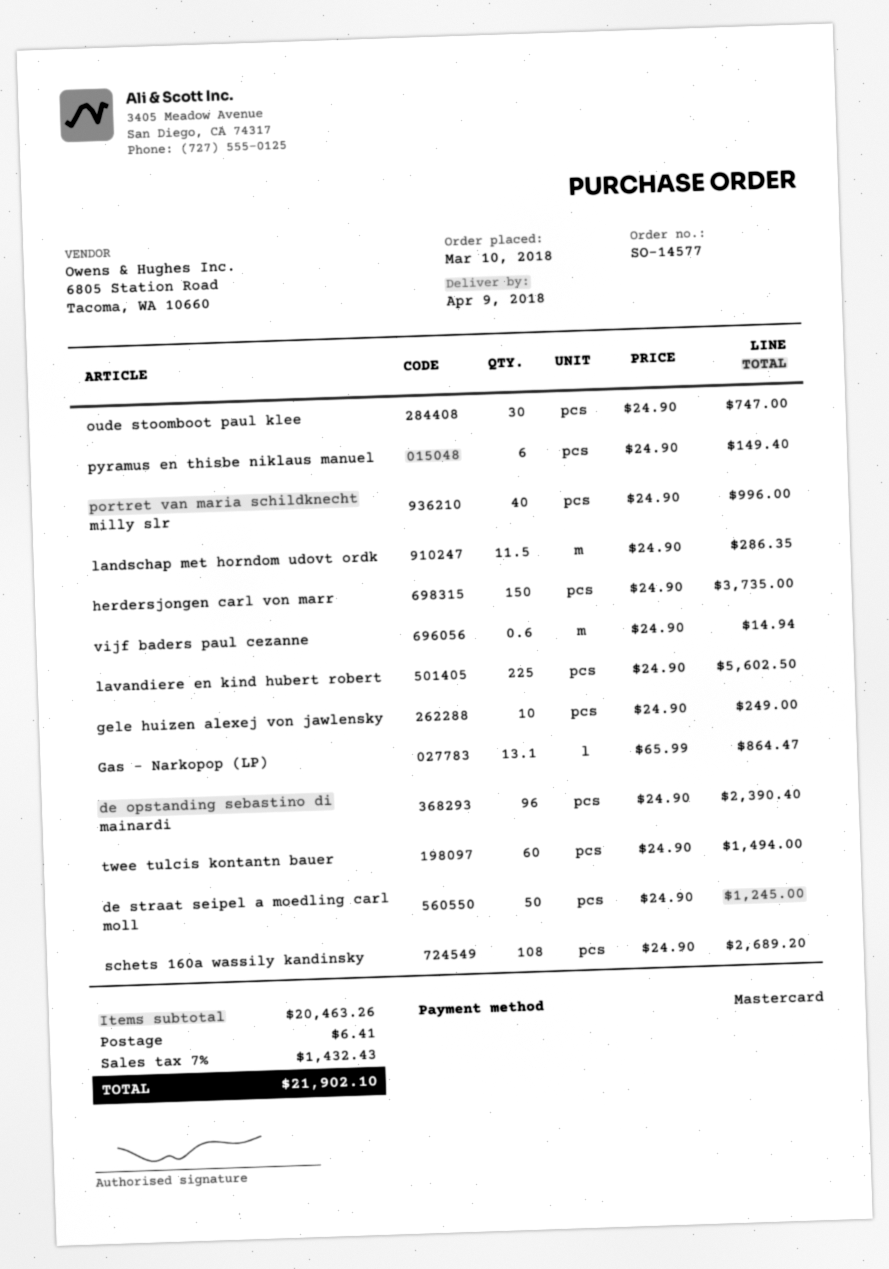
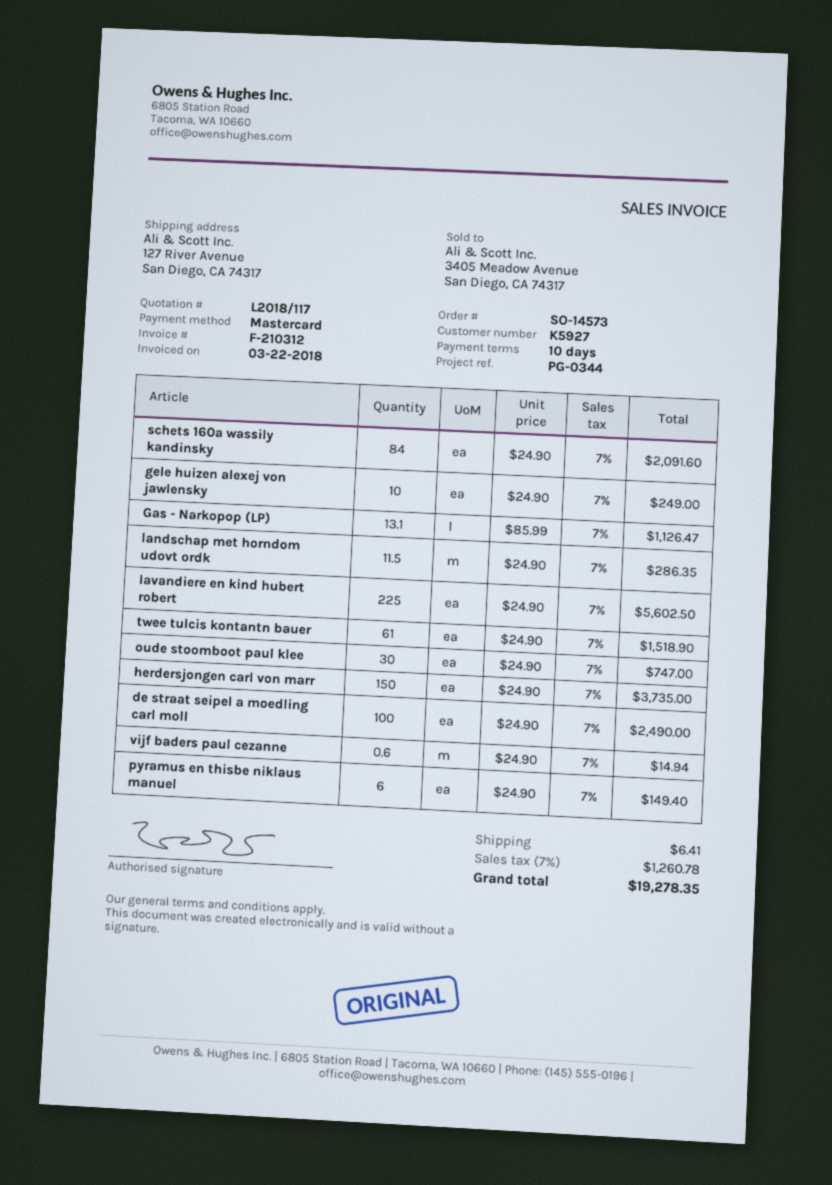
order number: SO-14577 -> SO-14573
portret van maria schildknecht milly slr: 40 x 24.90 = 996.00 -> none
Gas - Narkopop (LP): 13.1 x 65.99 = 864.47 -> 13.1 x 85.99 = 1126.47
de opstanding sebastino di mainardi: 96 x 24.90 = 2390.40 -> none
twee tulcis kontantn bauer: 60 x 24.90 = 1494.00 -> 61 x 24.90 = 1518.90
de straat seipel a moedling carl moll: 50 x 24.90 = 1245.00 -> 100 x 24.90 = 2490.00
schets 160a wassily kandinsky: 108 x 24.90 = 2689.20 -> 84 x 24.90 = 2091.60
tax: 7% = 1432.43 -> 7% = 1260.78
total: 21902.10 -> 19278.35

